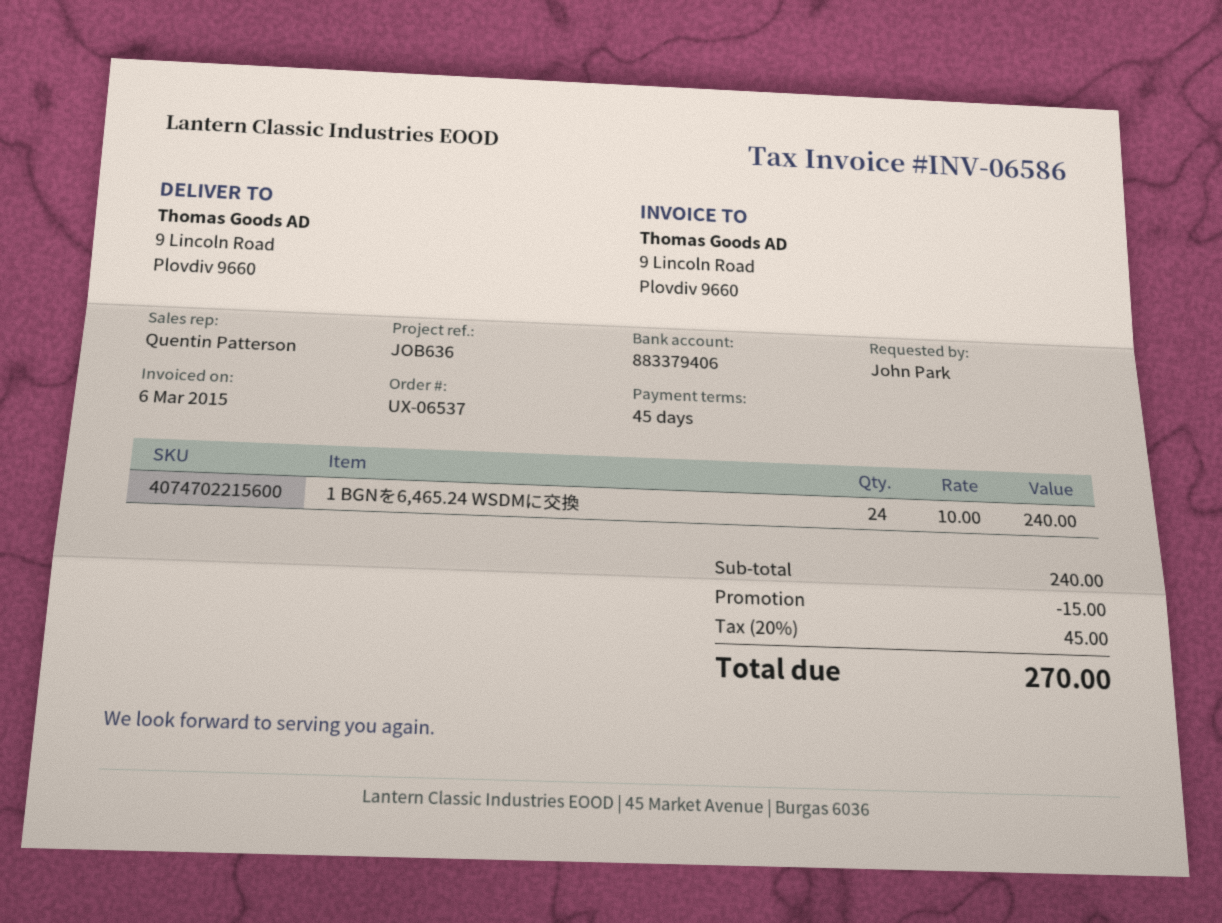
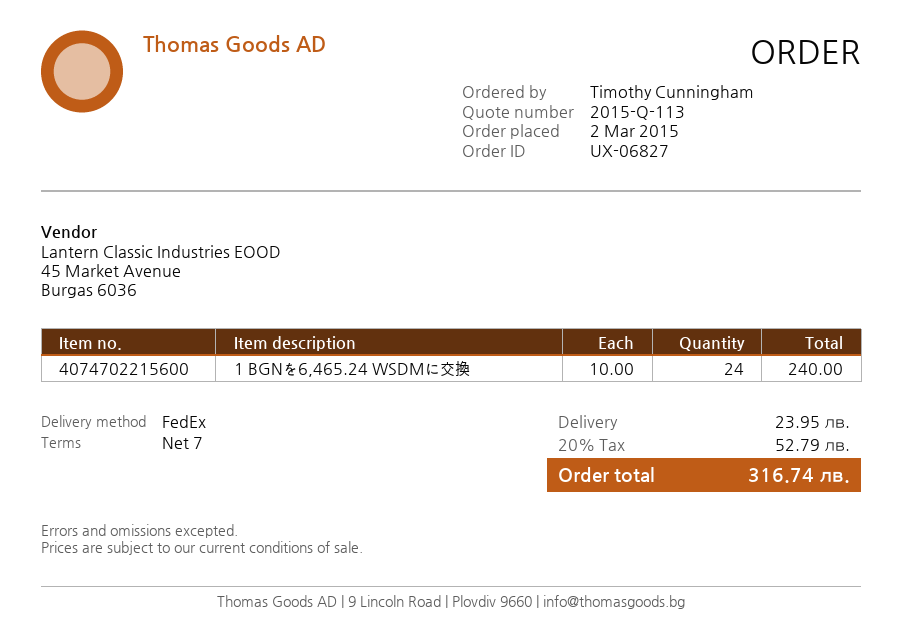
order number: UX-06537 -> UX-06827
payment terms: 45 days -> 7 days
ordered by: John Park -> Timothy Cunningham
discount: 15.00 -> none
shipping: none -> 23.95
tax: 20% = 45.00 -> 20% = 52.79
total: 270.00 -> 316.74

